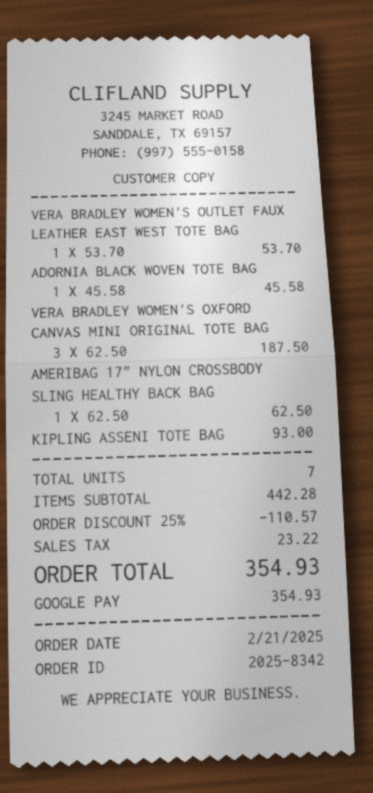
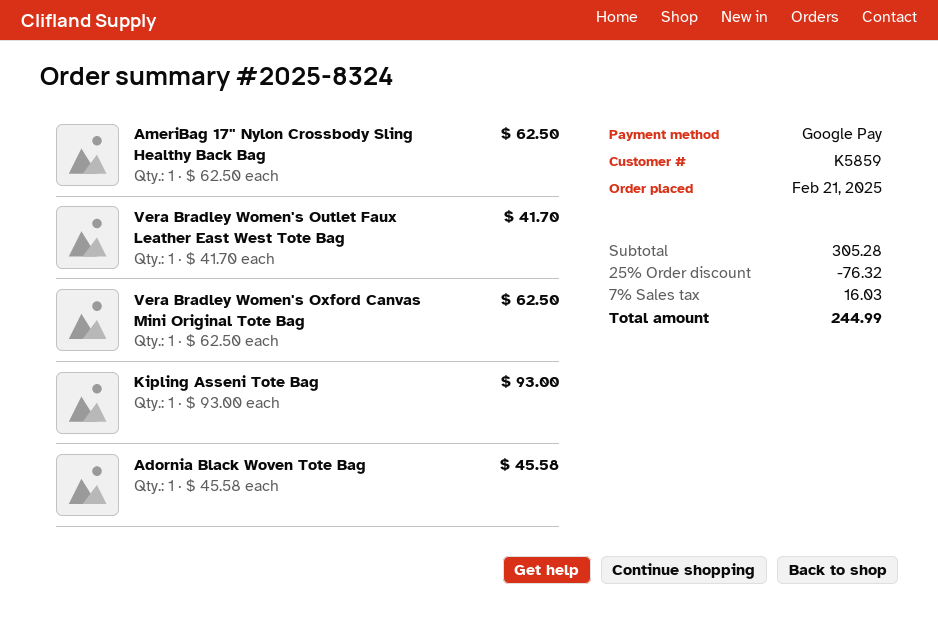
order number: 2025-8342 -> 2025-8324
VERA BRADLEY WOMEN'S OUTLET FAUX LEATHER EAST WEST TOTE BAG: 1 x 53.70 = 53.70 -> 1 x 41.70 = 41.70
VERA BRADLEY WOMEN'S OXFORD CANVAS MINI ORIGINAL TOTE BAG: 3 x 62.50 = 187.50 -> 1 x 62.50 = 62.50
subtotal: 442.28 -> 305.28
discount: 25% = 110.57 -> 25% = 76.32
tax: 23.22 -> 16.03
total: 354.93 -> 244.99

